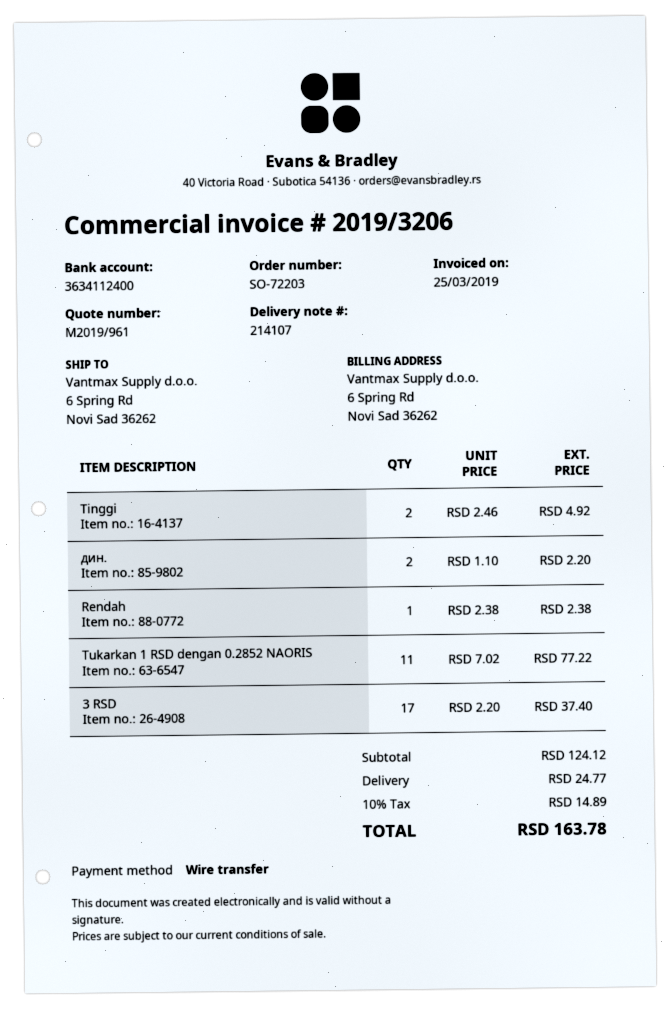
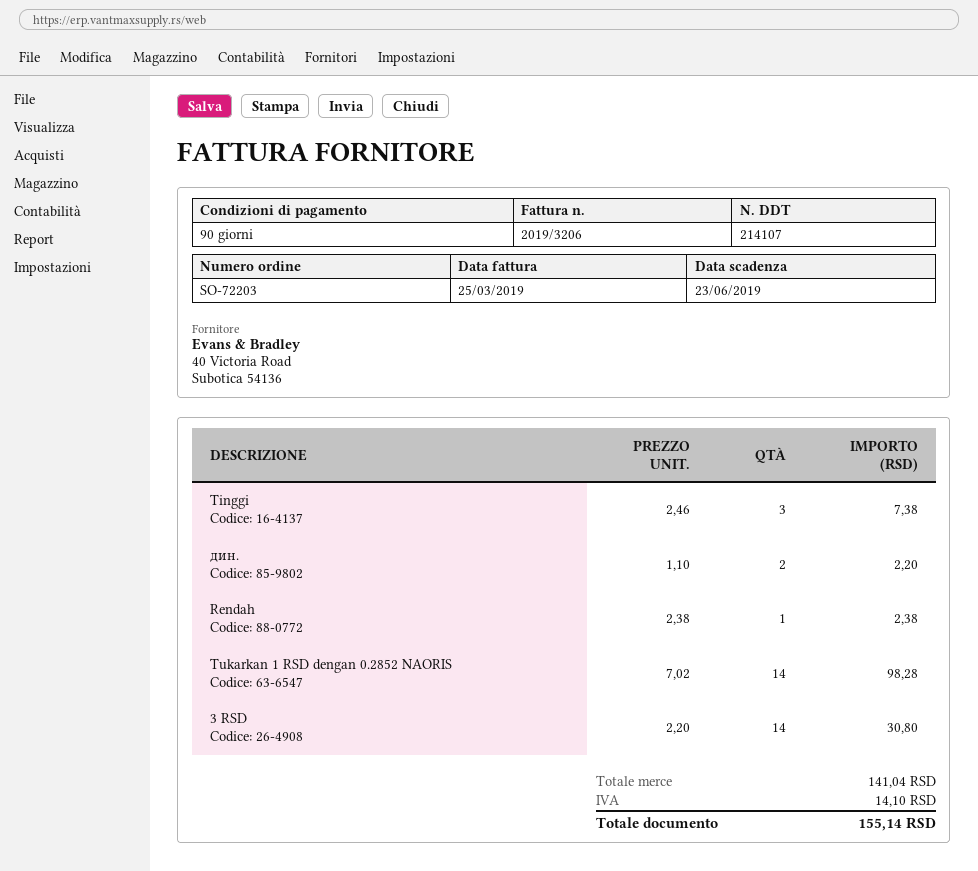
Tinggi: 2 x 2.46 = 4.92 -> 3 x 2.46 = 7.38
Tukarkan 1 RSD dengan 0.2852 NAORIS: 11 x 7.02 = 77.22 -> 14 x 7.02 = 98.28
3 RSD: 17 x 2.20 = 37.40 -> 14 x 2.20 = 30.80
subtotal: 124.12 -> 141.04
shipping: 24.77 -> none
tax: 14.89 -> 14.10
total: 163.78 -> 155.14

